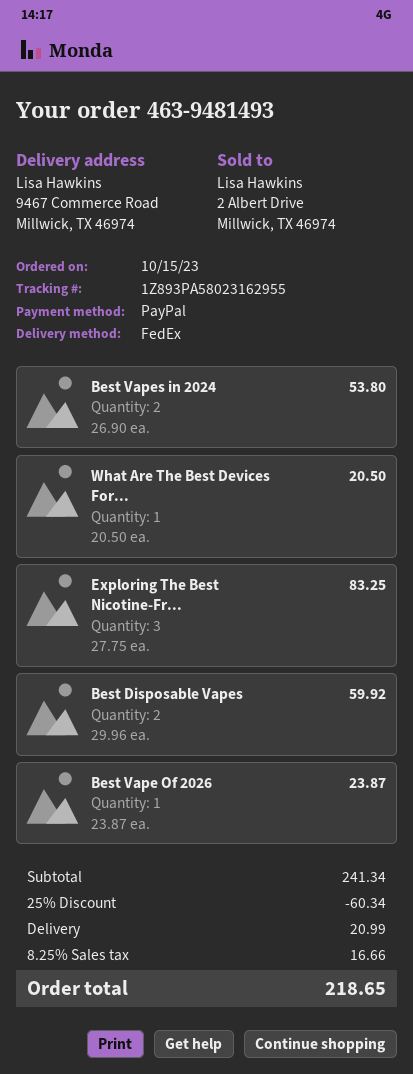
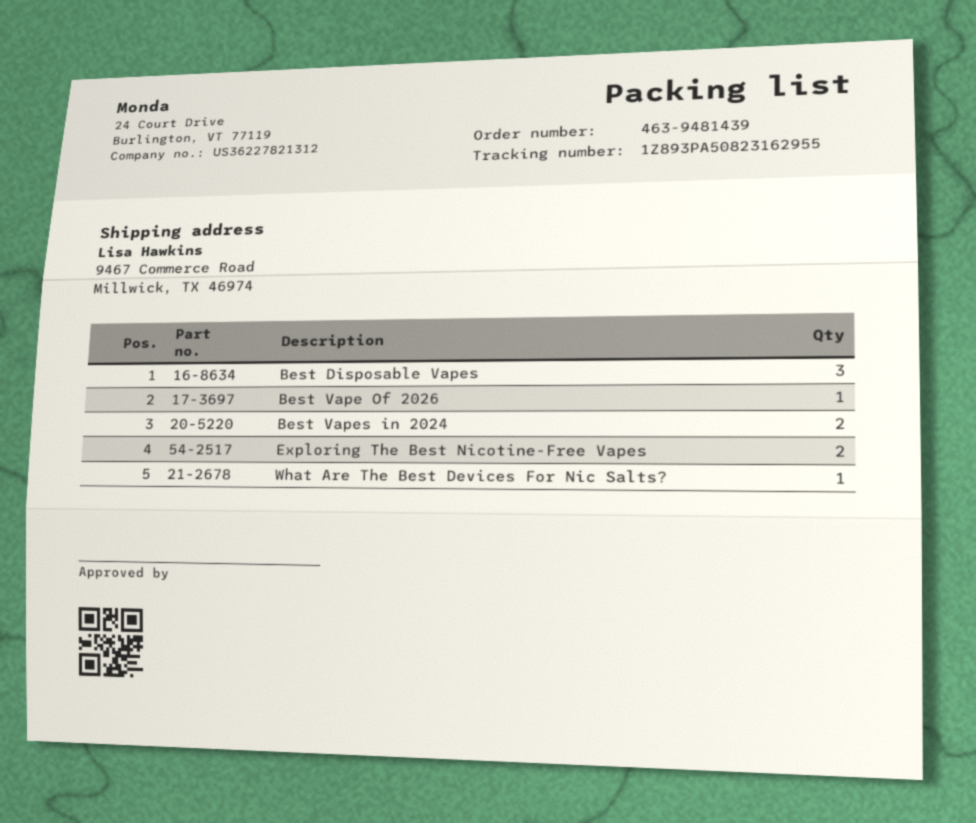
order number: 463-9481493 -> 463-9481439
tracking number: 1Z893PA58023162955 -> 1Z893PA50823162955
Exploring The Best Nicotine-Fr...: 3 -> 2
Best Disposable Vapes: 2 -> 3

